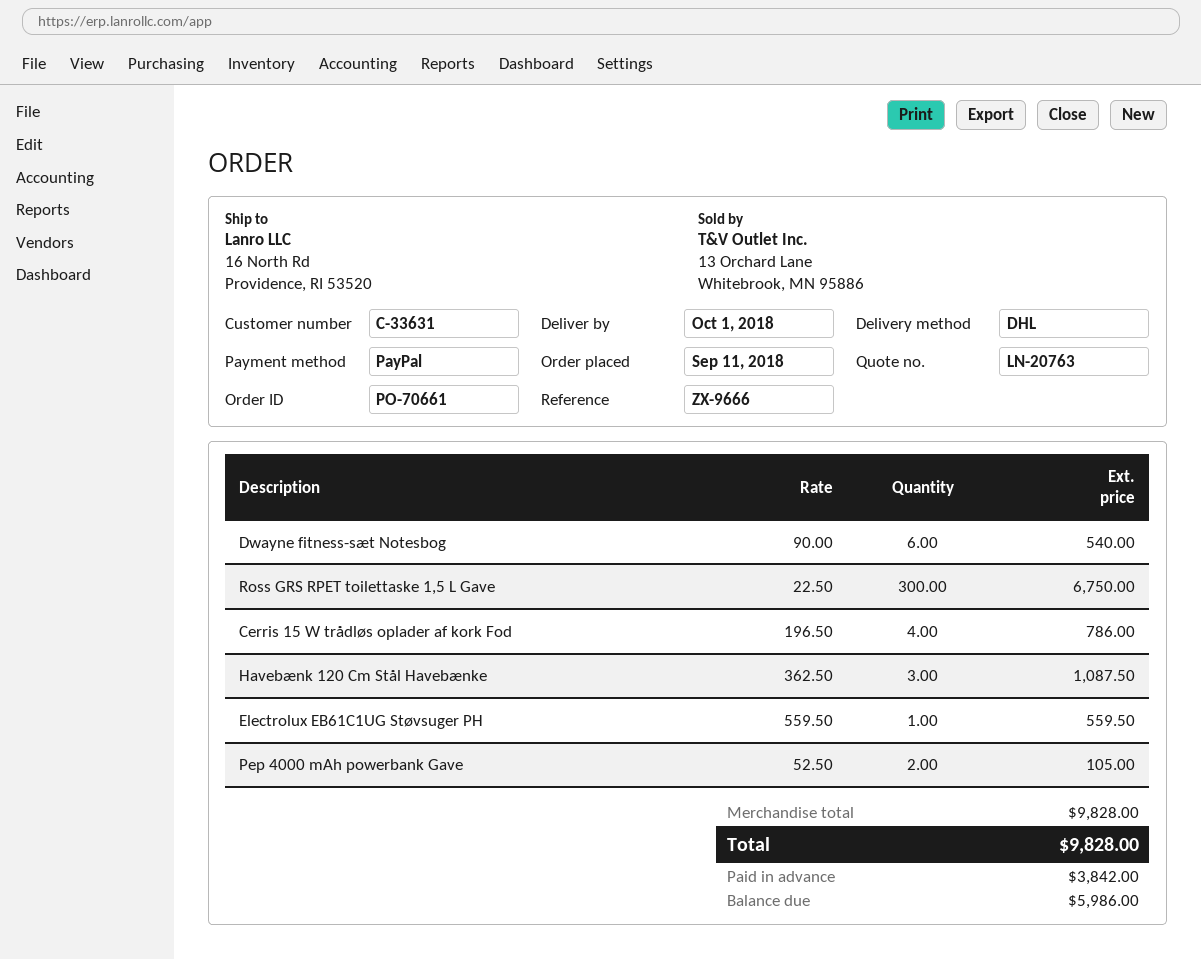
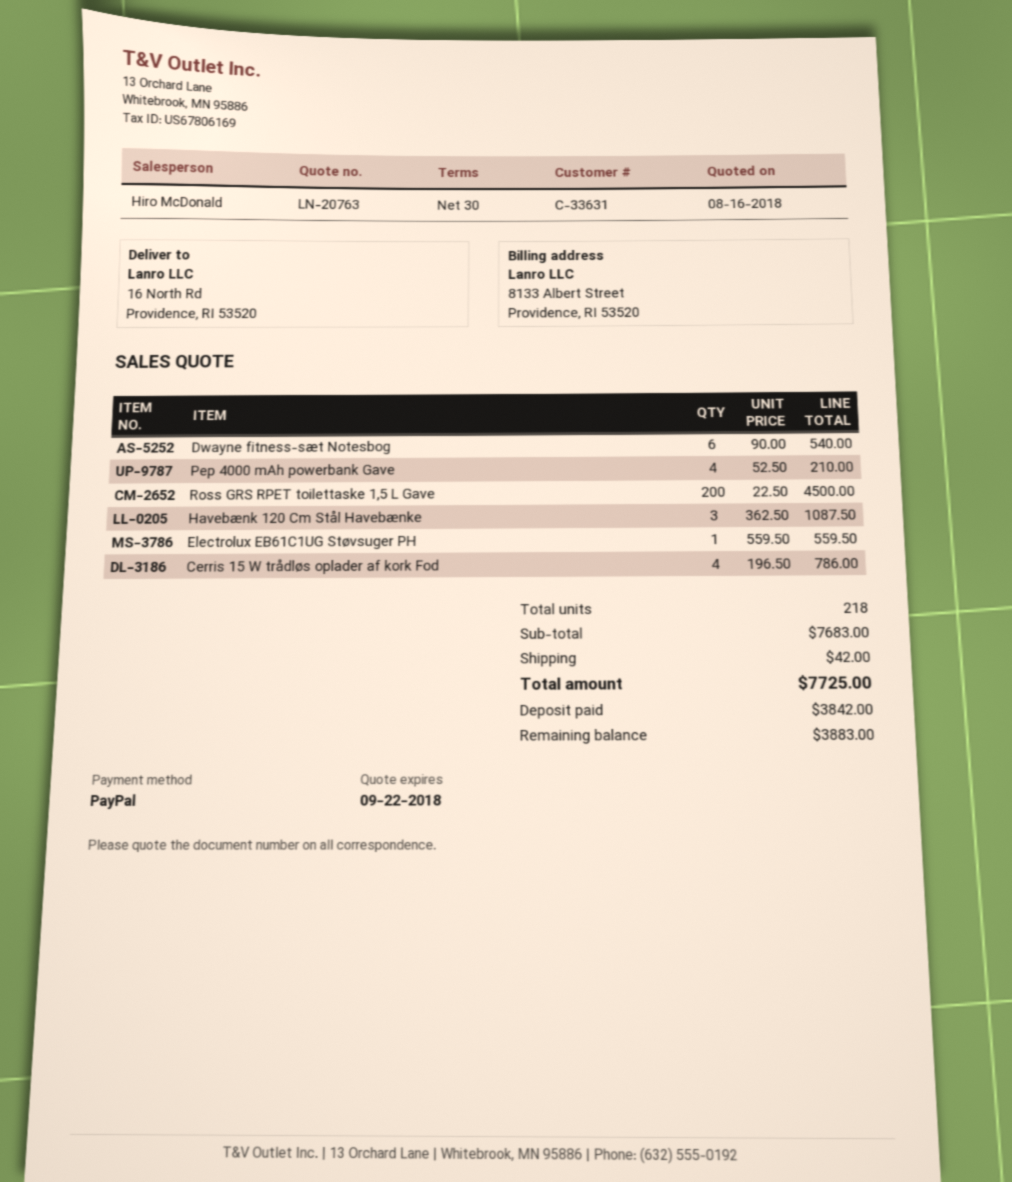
Ross GRS RPET toilettaske 1,5 L Gave: 300 x 22.50 = 6750.00 -> 200 x 22.50 = 4500.00
Pep 4000 mAh powerbank Gave: 2 x 52.50 = 105.00 -> 4 x 52.50 = 210.00
subtotal: 9828.00 -> 7683.00
shipping: none -> 42.00
total: 9828.00 -> 7725.00
balance: 5986.00 -> 3883.00

